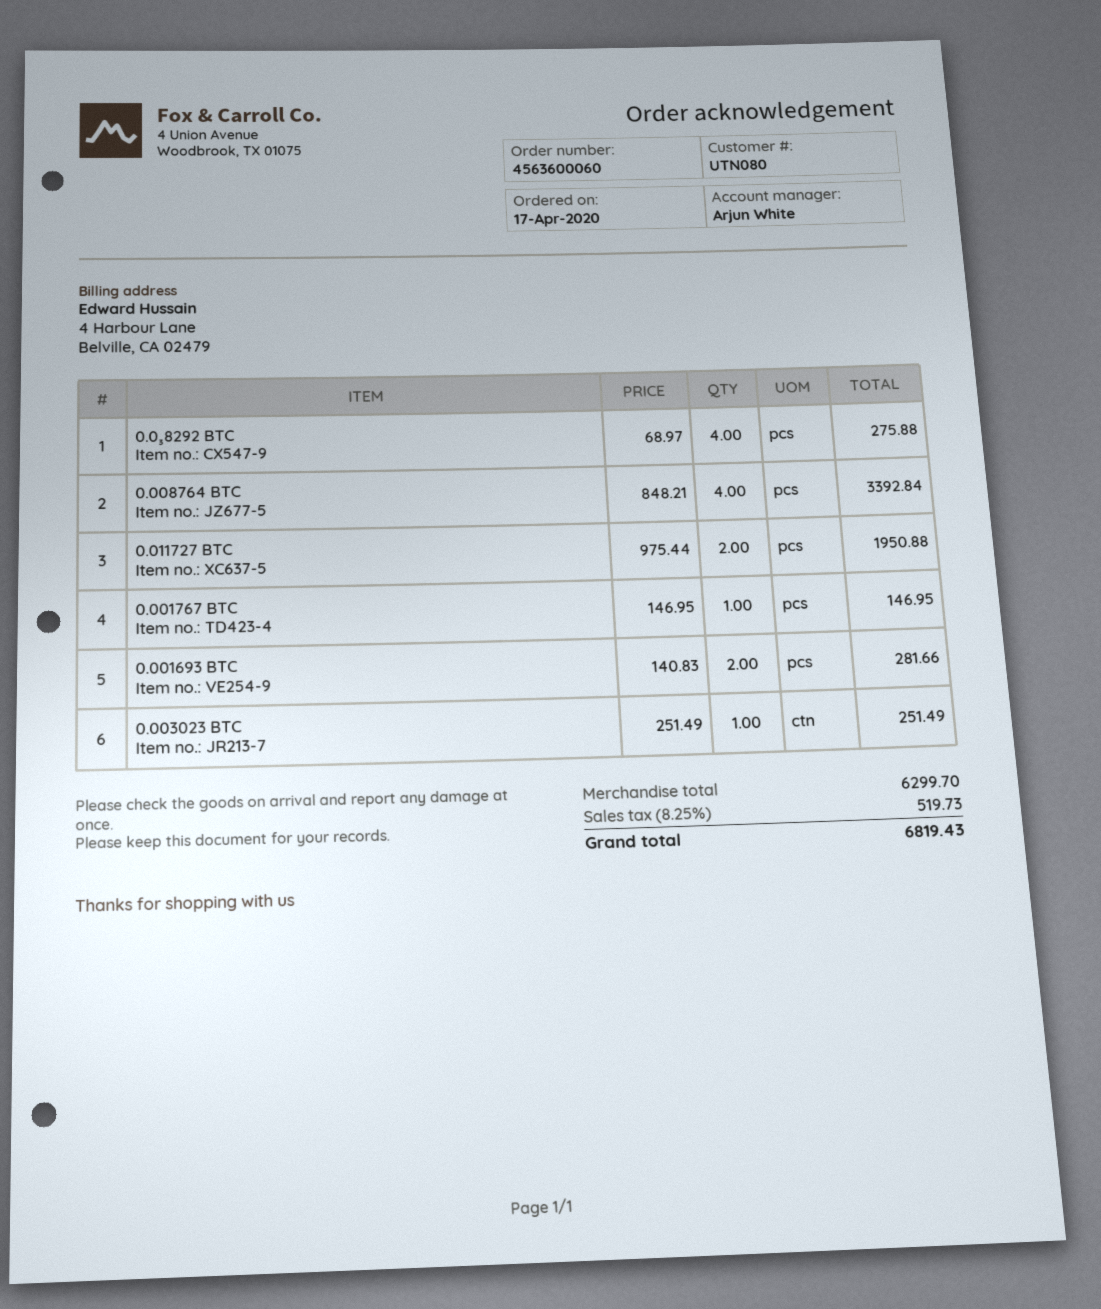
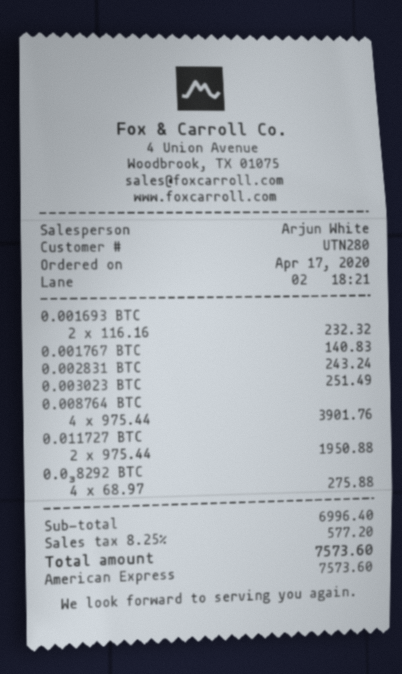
customer number: UTN080 -> UTN280
0.008764 BTC: 4 x 848.21 = 3392.84 -> 4 x 975.44 = 3901.76
0.001767 BTC: 1 x 146.95 = 146.95 -> 1 x 140.83 = 140.83
0.001693 BTC: 2 x 140.83 = 281.66 -> 2 x 116.16 = 232.32
0.002831 BTC: none -> 1 x 243.24 = 243.24
subtotal: 6299.70 -> 6996.40
tax: 8.25% = 519.73 -> 8.25% = 577.20
total: 6819.43 -> 7573.60

